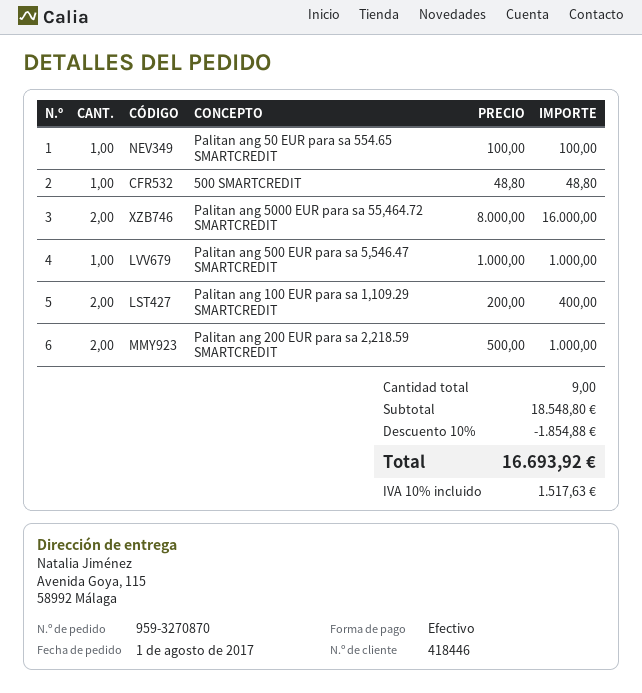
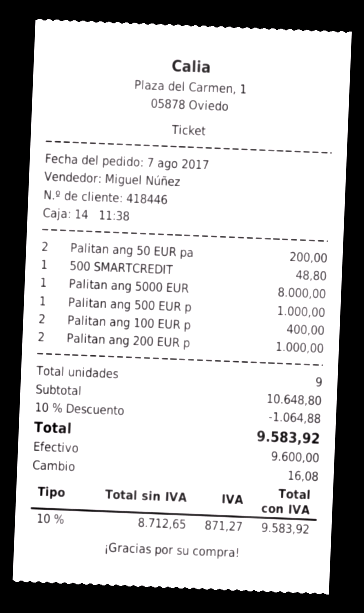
order date: 2017-08-01 -> 2017-08-07
Palitan ang 50 EUR para sa 554.65 SMARTCREDIT: 1 for 100.00 -> 2 for 200.00
Palitan ang 5000 EUR para sa 55,464.72 SMARTCREDIT: 2 for 16000.00 -> 1 for 8000.00
subtotal: 18548.80 -> 10648.80
discount: 10% = 1854.88 -> 10% = 1064.88
tax: 10% = 1517.63 -> 10% = 871.27
total: 16693.92 -> 9583.92

